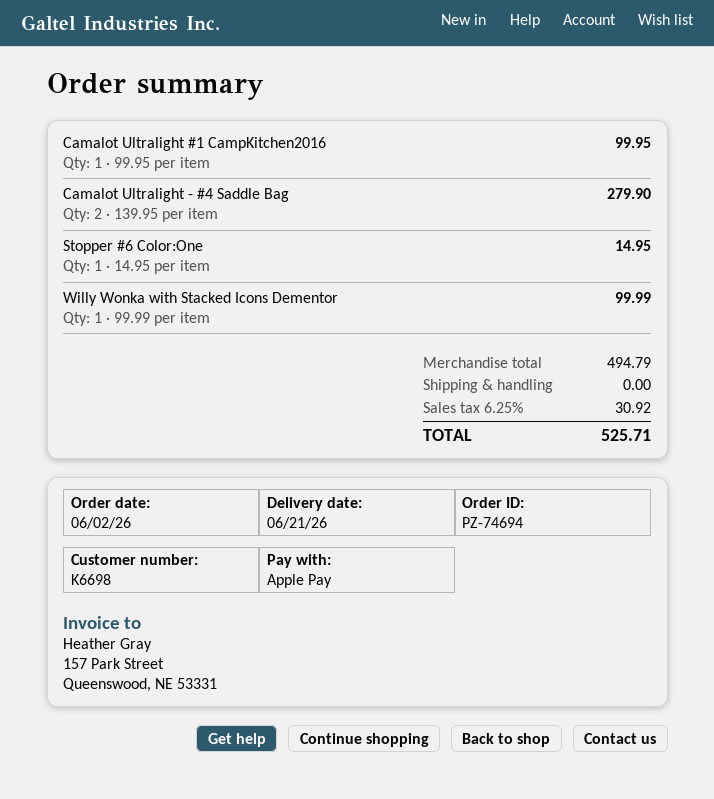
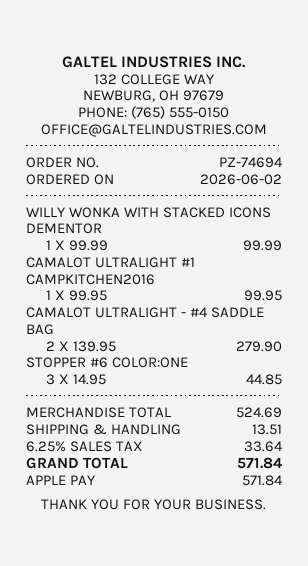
Stopper #6 Color:One: 1 x 14.95 = 14.95 -> 3 x 14.95 = 44.85
subtotal: 494.79 -> 524.69
shipping: 0.00 -> 13.51
tax: 6.25% = 30.92 -> 6.25% = 33.64
total: 525.71 -> 571.84

